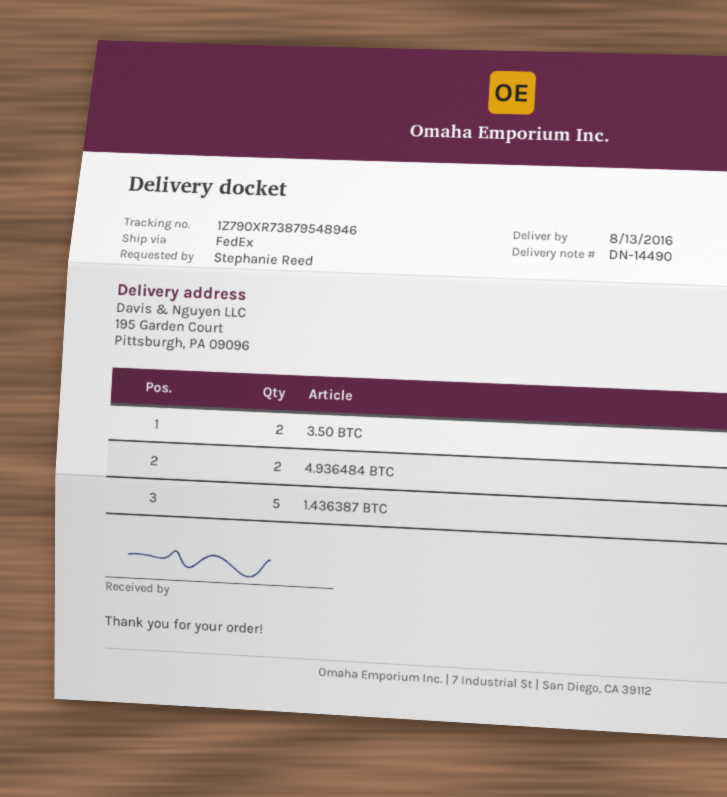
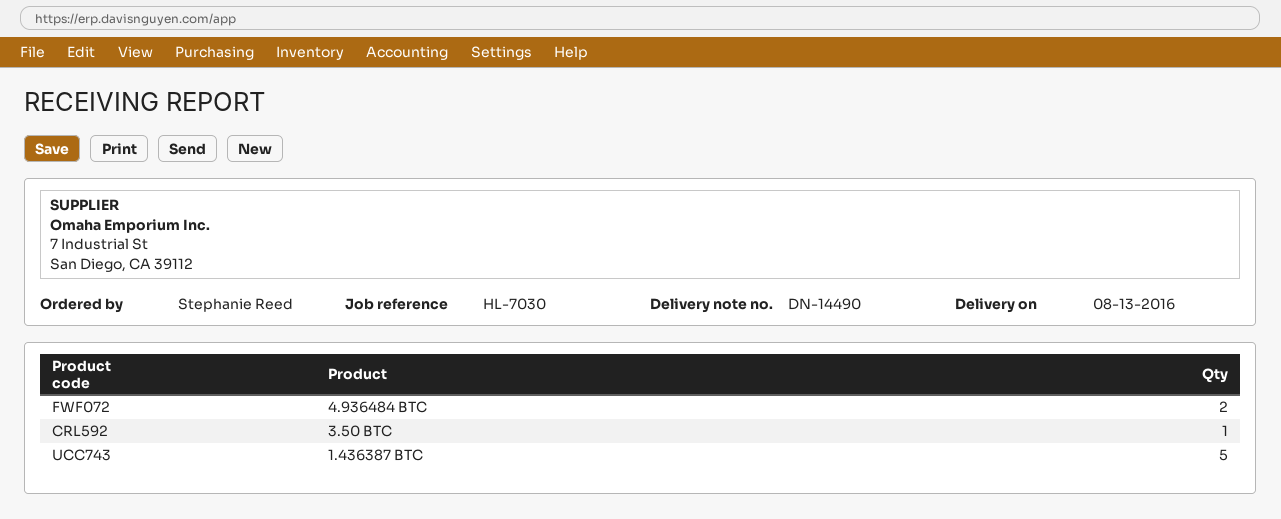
3.50 BTC: 2 -> 1

